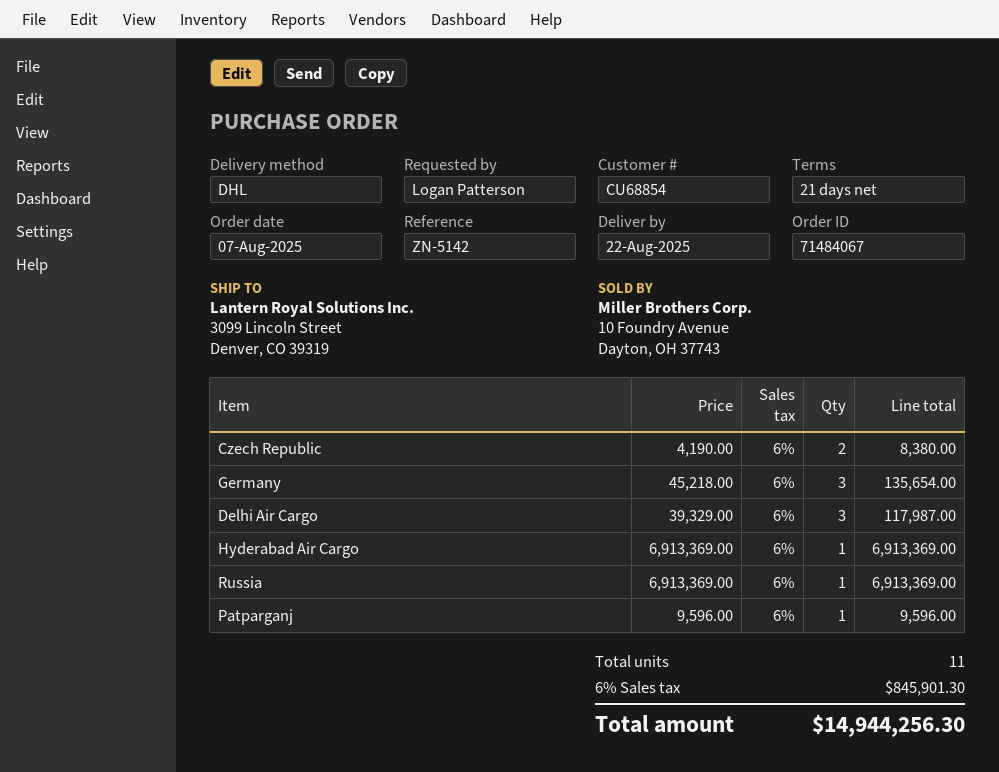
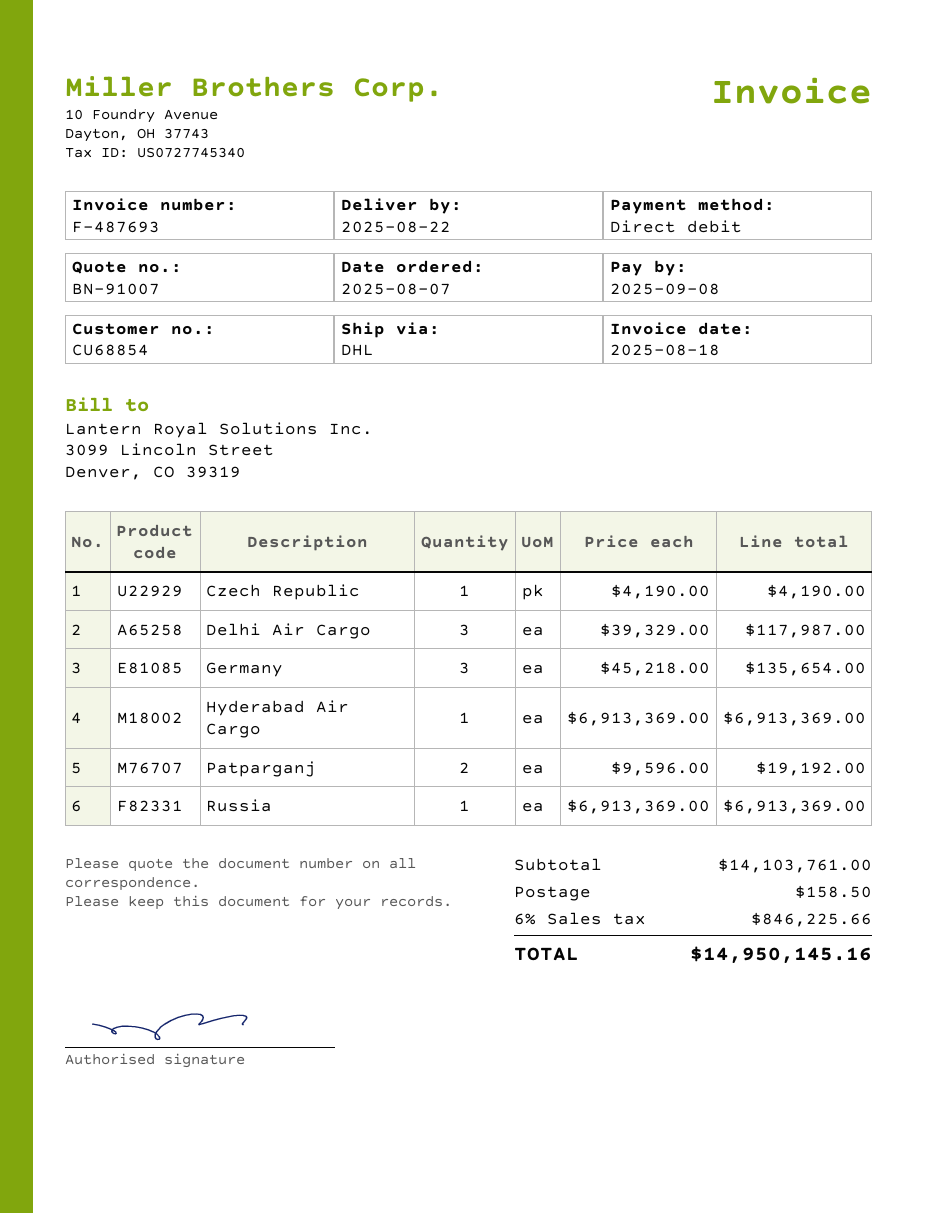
Czech Republic: 2 x 4190.00 = 8380.00 -> 1 x 4190.00 = 4190.00
Patparganj: 1 x 9596.00 = 9596.00 -> 2 x 9596.00 = 19192.00
shipping: none -> 158.50
tax: 6% = 845901.30 -> 6% = 846225.66
total: 14944256.30 -> 14950145.16

